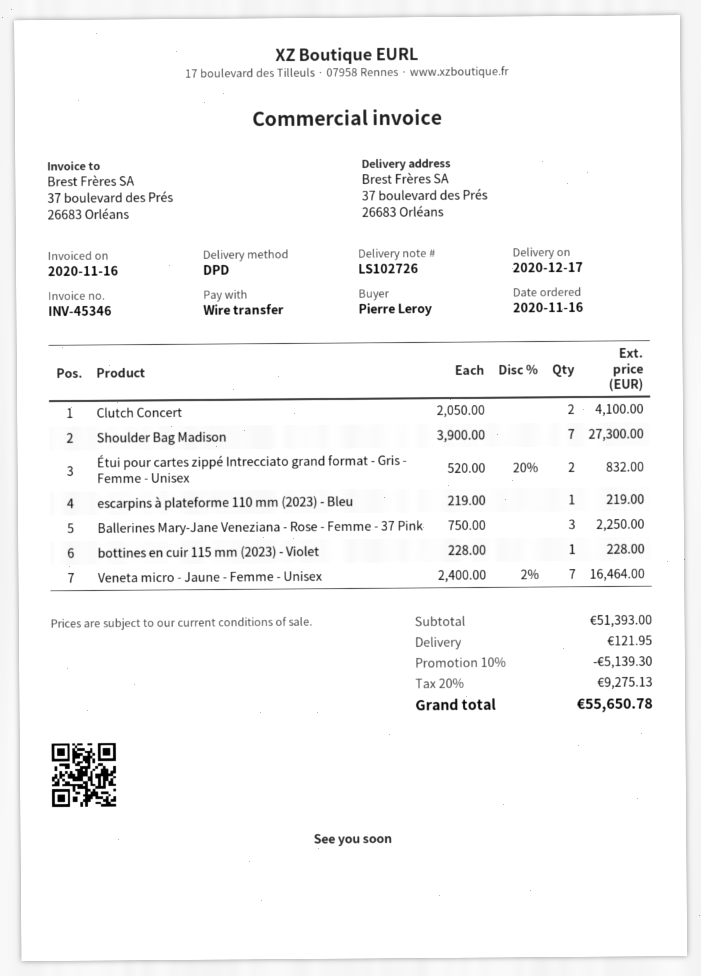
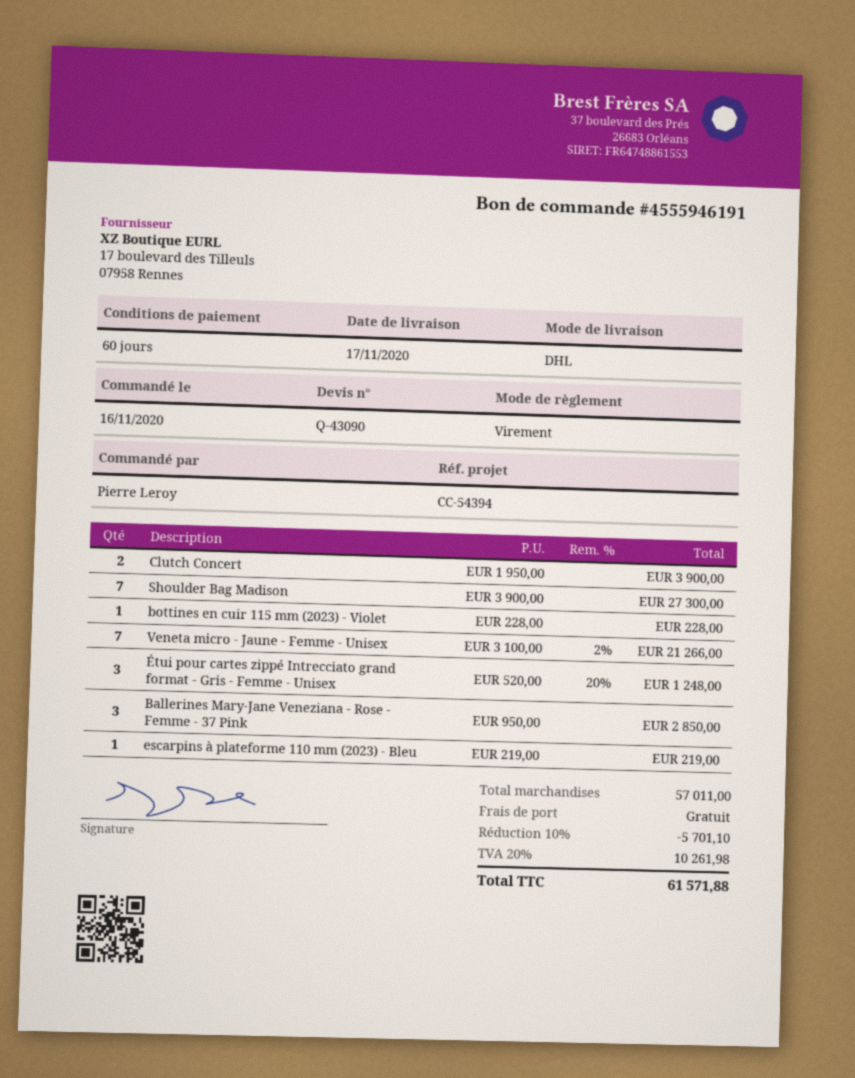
delivery date: 2020-12-17 -> 2020-11-17
shipping method: DPD -> DHL
Clutch Concert: 2 x 2050.00 = 4100.00 -> 2 x 1950.00 = 3900.00
Étui pour cartes zippé Intrecciato grand format - Gris - Femme - Unisex: 2 x 520.00 - 20% = 832.00 -> 3 x 520.00 - 20% = 1248.00
Ballerines Mary-Jane Veneziana - Rose - Femme - 37 Pink: 3 x 750.00 = 2250.00 -> 3 x 950.00 = 2850.00
Veneta micro - Jaune - Femme - Unisex: 7 x 2400.00 - 2% = 16464.00 -> 7 x 3100.00 - 2% = 21266.00
subtotal: 51393.00 -> 57011.00
discount: 10% = 5139.30 -> 10% = 5701.10
shipping: 121.95 -> 0.00
tax: 20% = 9275.13 -> 20% = 10261.98
total: 55650.78 -> 61571.88

